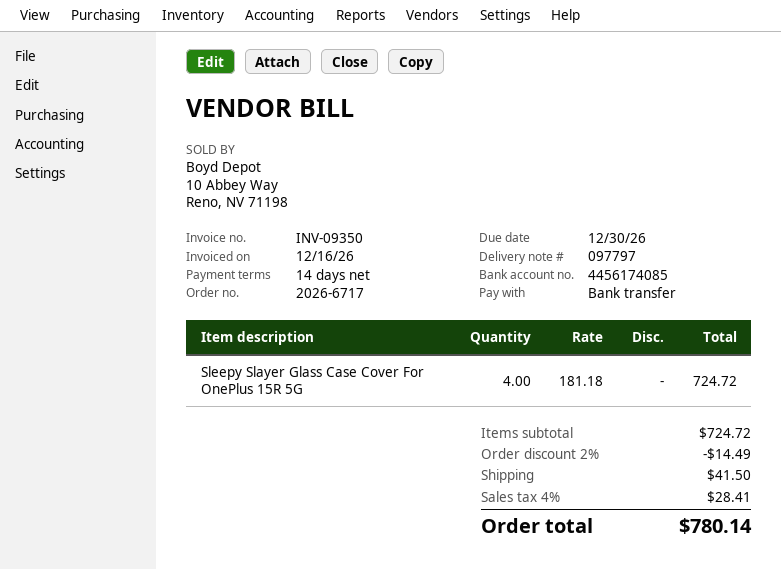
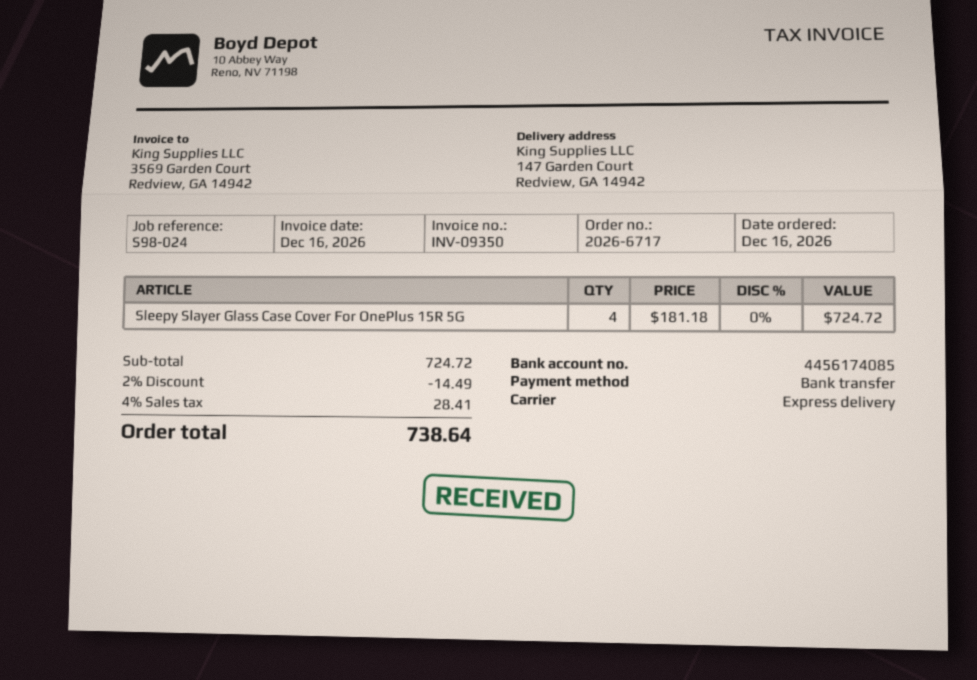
shipping: 41.50 -> none
total: 780.14 -> 738.64

